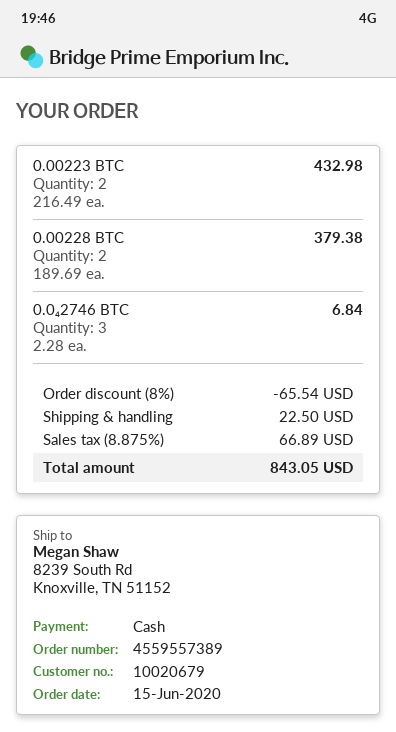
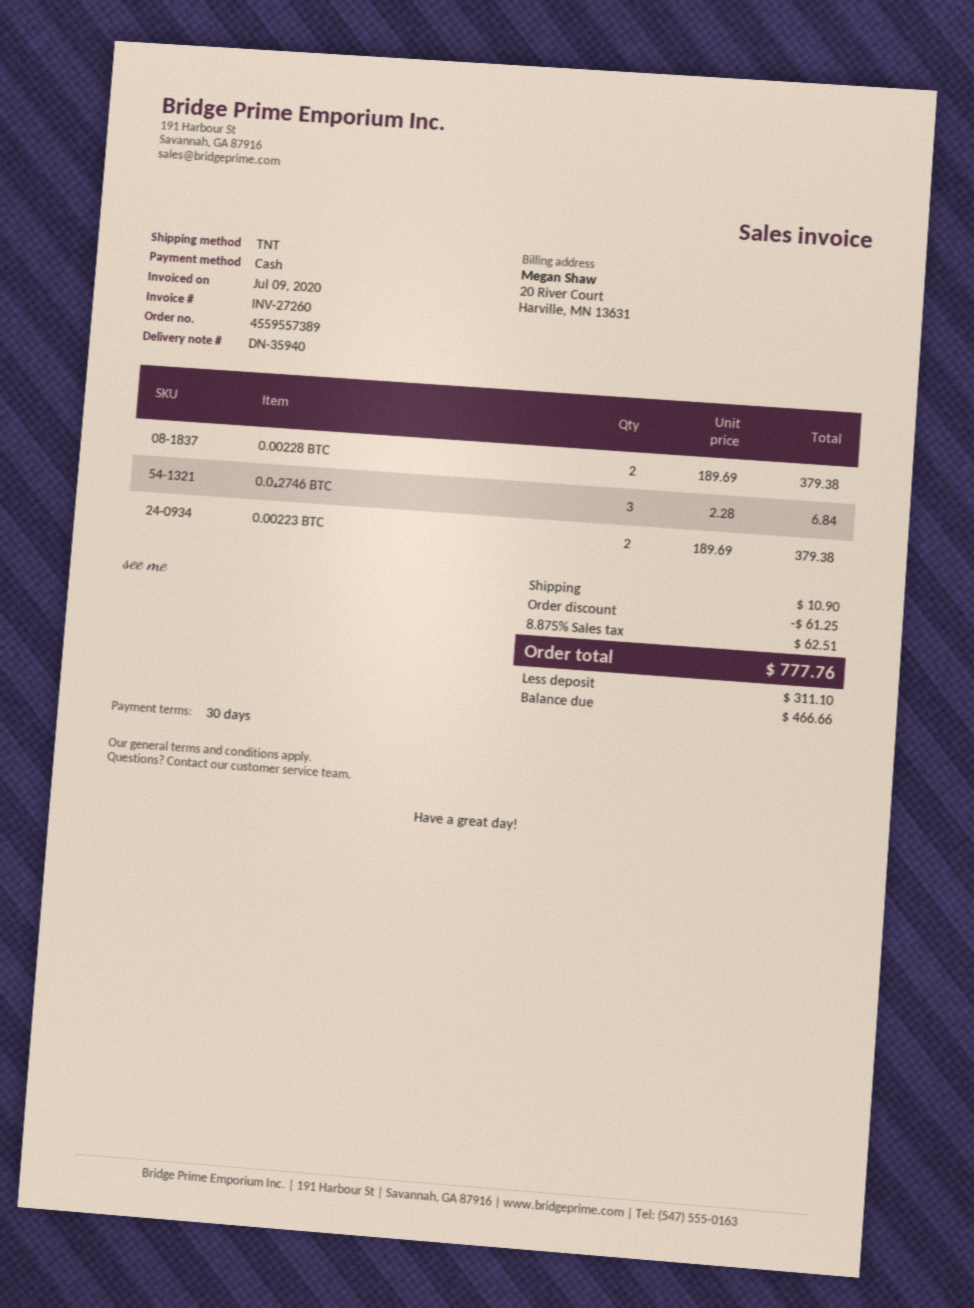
0.00223 BTC: 2 x 216.49 = 432.98 -> 2 x 189.69 = 379.38
discount: 65.54 -> 61.25
shipping: 22.50 -> 10.90
tax: 8.875% = 66.89 -> 8.875% = 62.51
total: 843.05 -> 777.76

